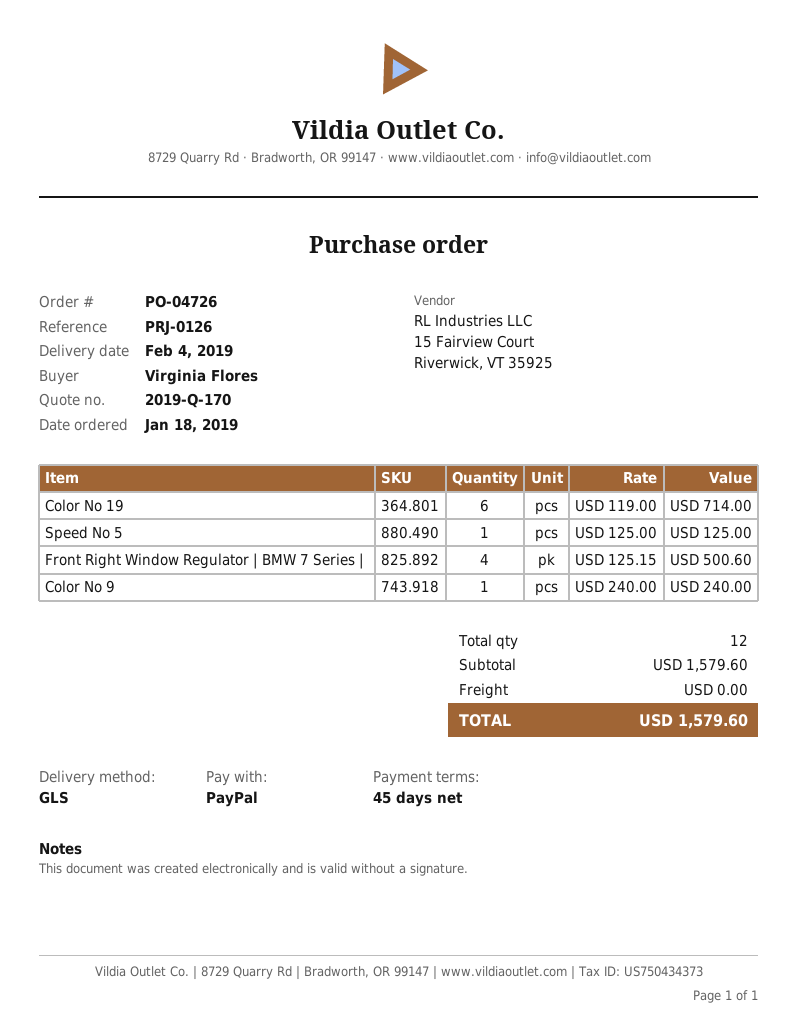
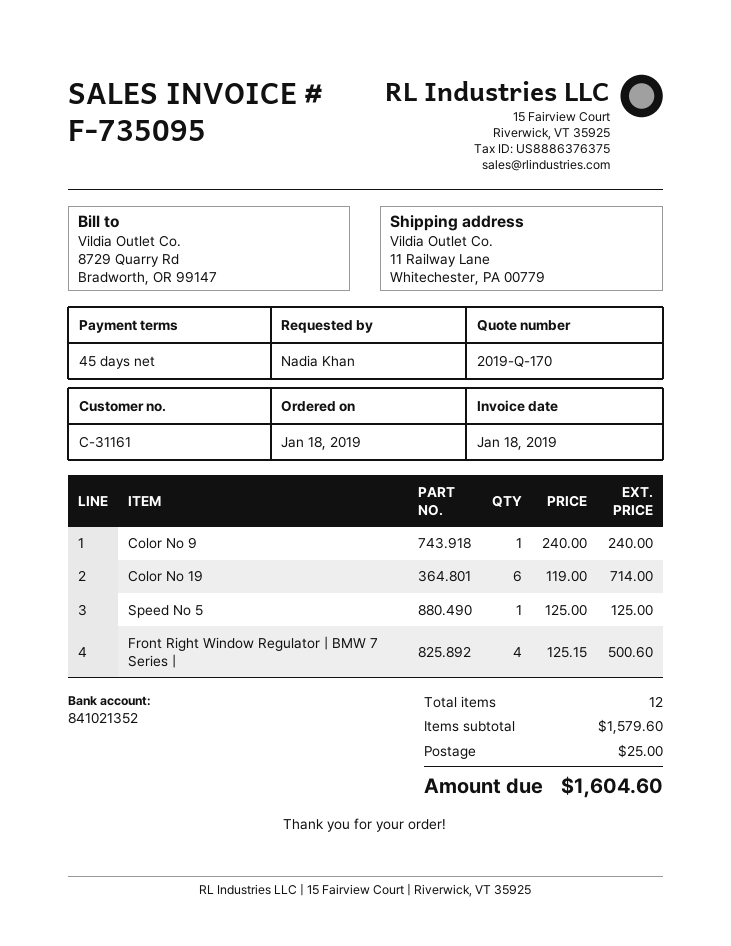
ordered by: Virginia Flores -> Nadia Khan
shipping: 0.00 -> 25.00
total: 1579.60 -> 1604.60

